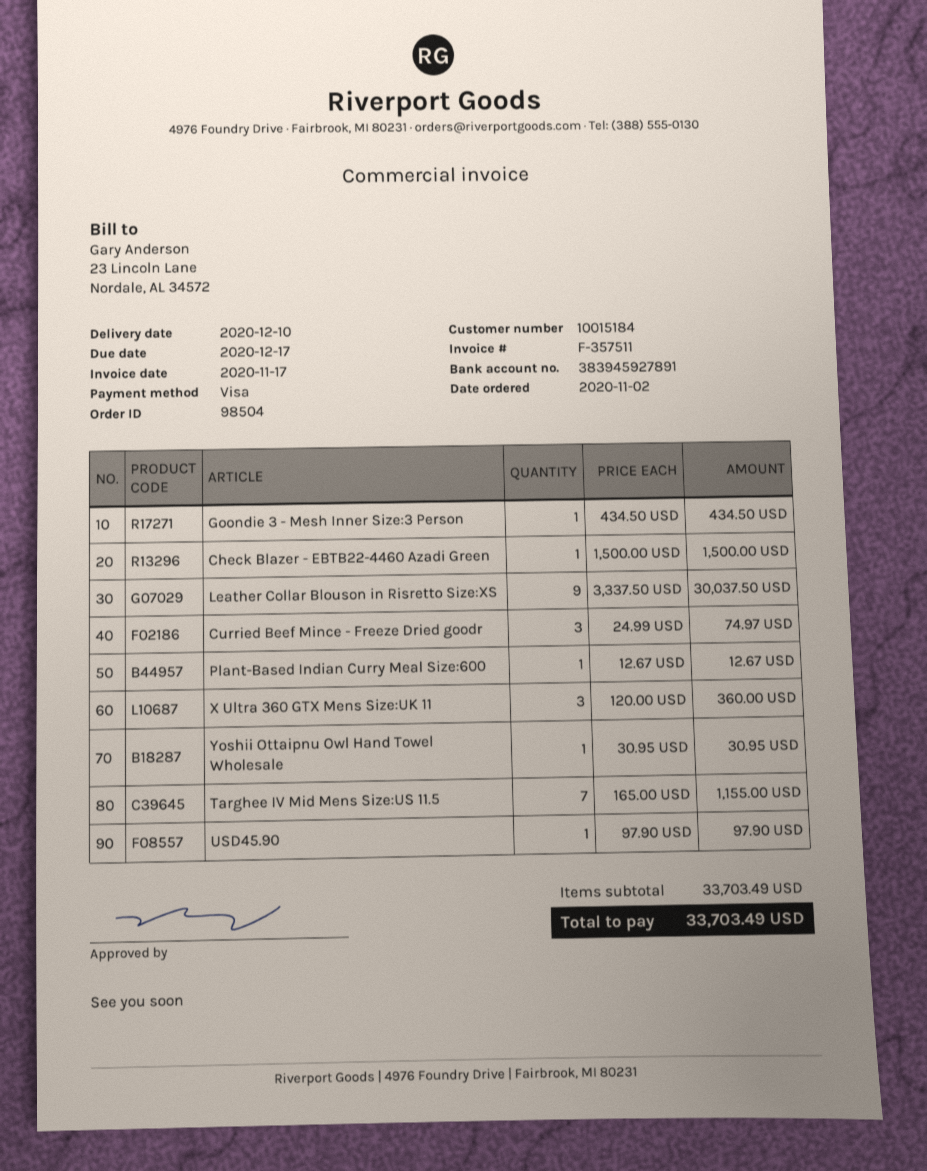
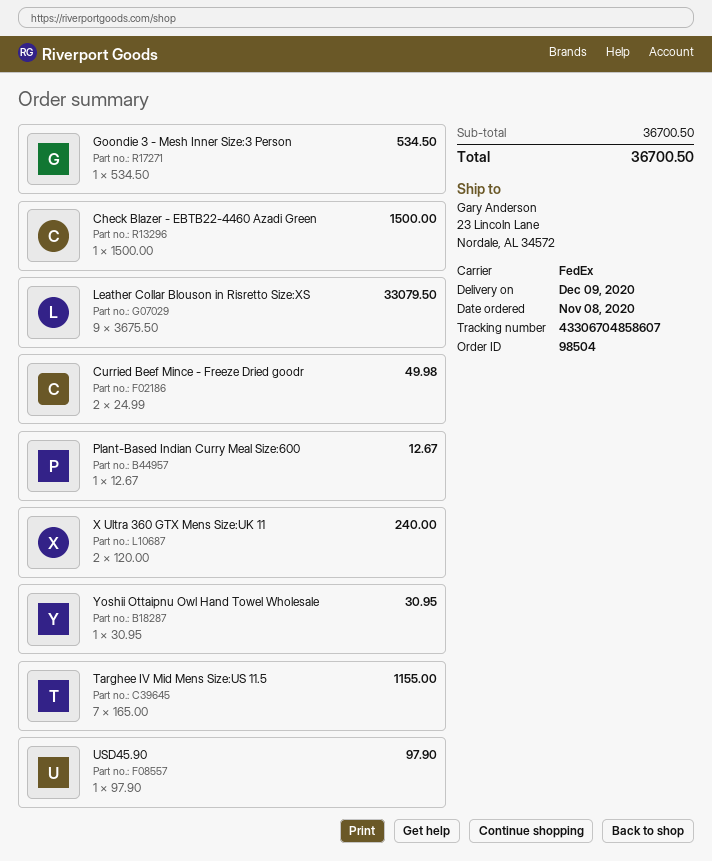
order date: 2020-11-02 -> 2020-11-08
delivery date: 2020-12-10 -> 2020-12-09
Goondie 3 - Mesh Inner Size:3 Person: 1 x 434.50 = 434.50 -> 1 x 534.50 = 534.50
Leather Collar Blouson in Risretto Size:XS: 9 x 3337.50 = 30037.50 -> 9 x 3675.50 = 33079.50
Curried Beef Mince - Freeze Dried goodr: 3 x 24.99 = 74.97 -> 2 x 24.99 = 49.98
X Ultra 360 GTX Mens Size:UK 11: 3 x 120.00 = 360.00 -> 2 x 120.00 = 240.00
subtotal: 33703.49 -> 36700.50
total: 33703.49 -> 36700.50

